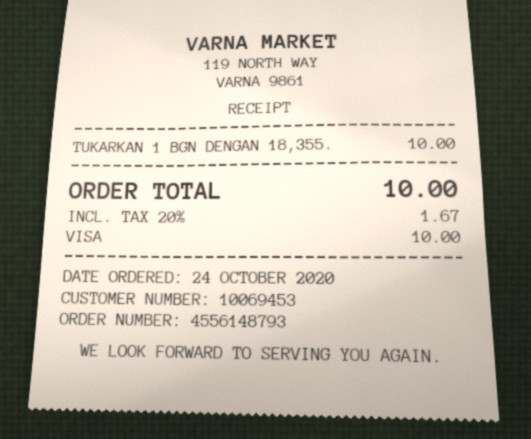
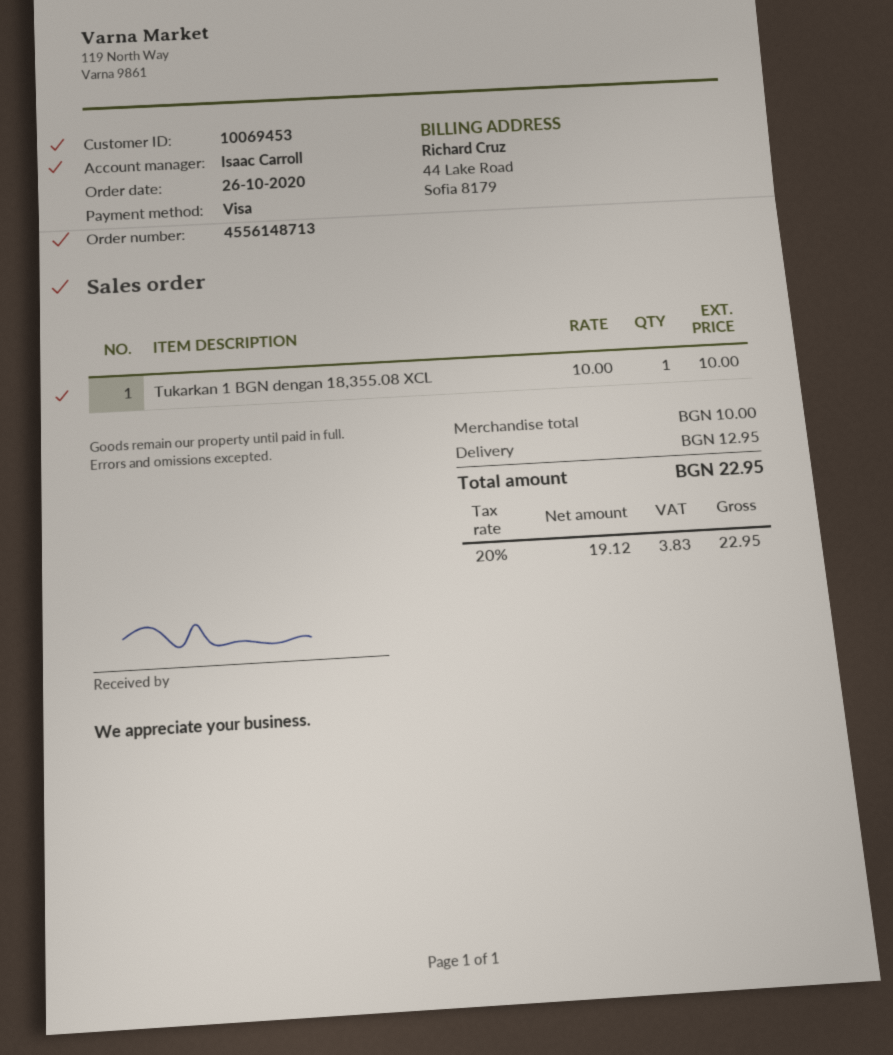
order number: 4556148793 -> 4556148713
order date: 2020-10-24 -> 2020-10-26
shipping: none -> 12.95
tax: 20% = 1.67 -> 20% = 3.83
total: 10.00 -> 22.95

